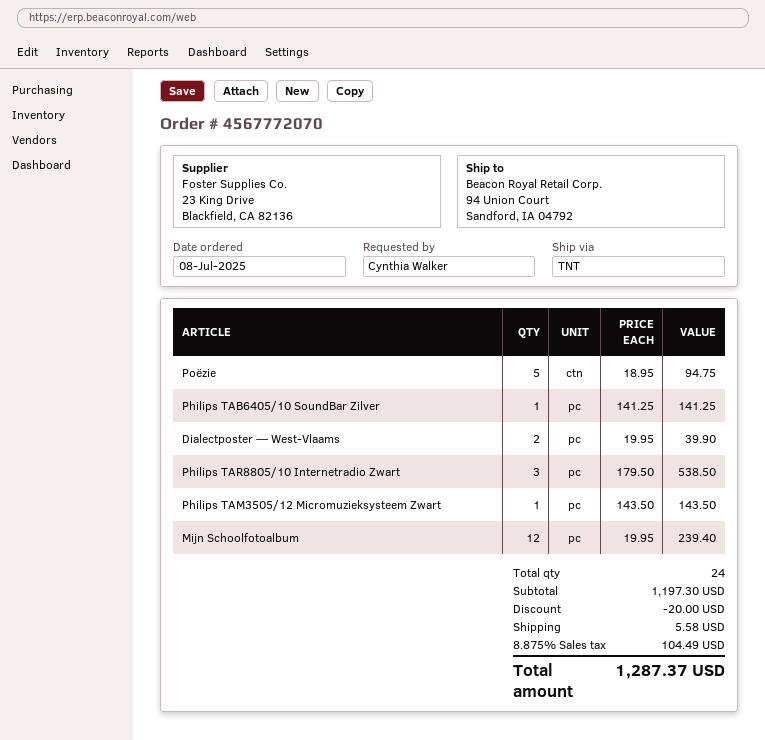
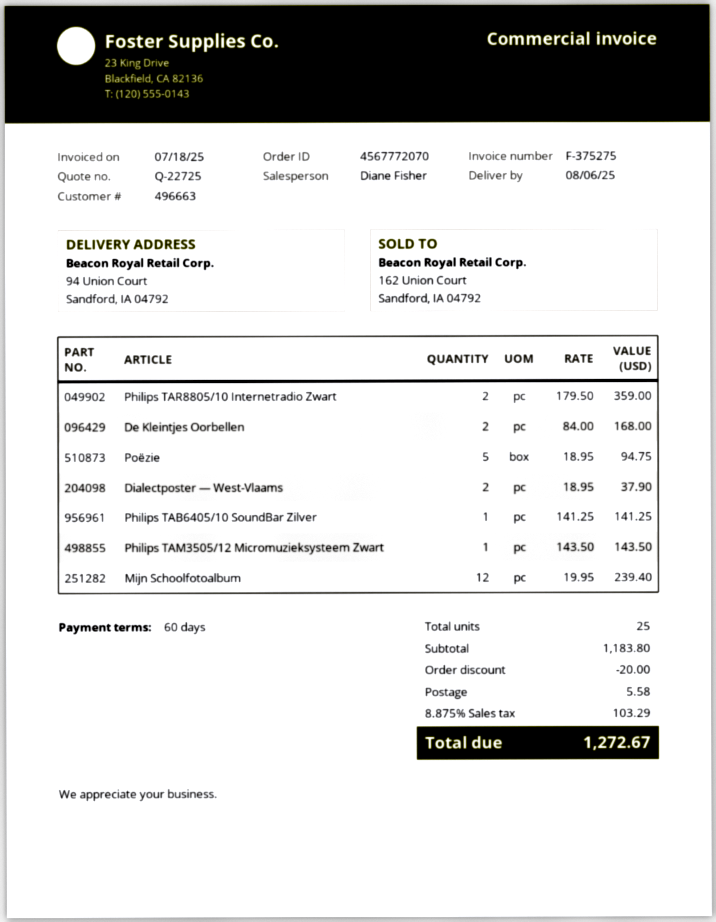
Dialectposter — West-Vlaams: 2 x 19.95 = 39.90 -> 2 x 18.95 = 37.90
Philips TAR8805/10 Internetradio Zwart: 3 x 179.50 = 538.50 -> 2 x 179.50 = 359.00
De Kleintjes Oorbellen: none -> 2 x 84.00 = 168.00
total quantity: 24 -> 25
subtotal: 1197.30 -> 1183.80
tax: 8.875% = 104.49 -> 8.875% = 103.29
total: 1287.37 -> 1272.67

